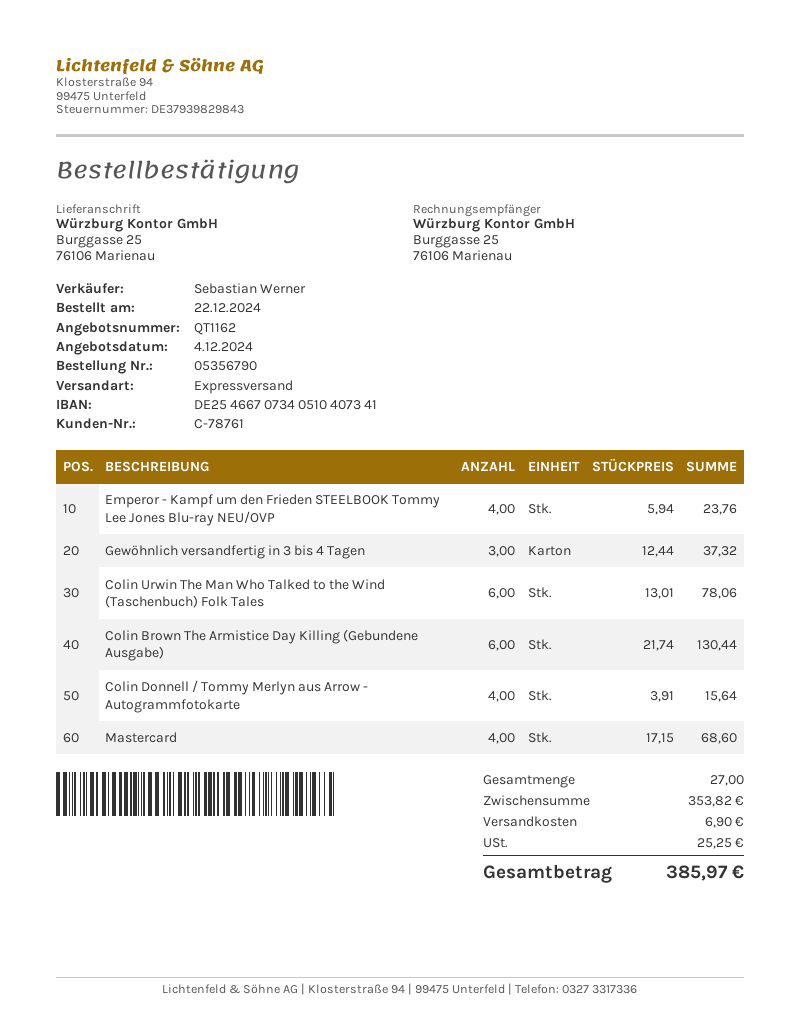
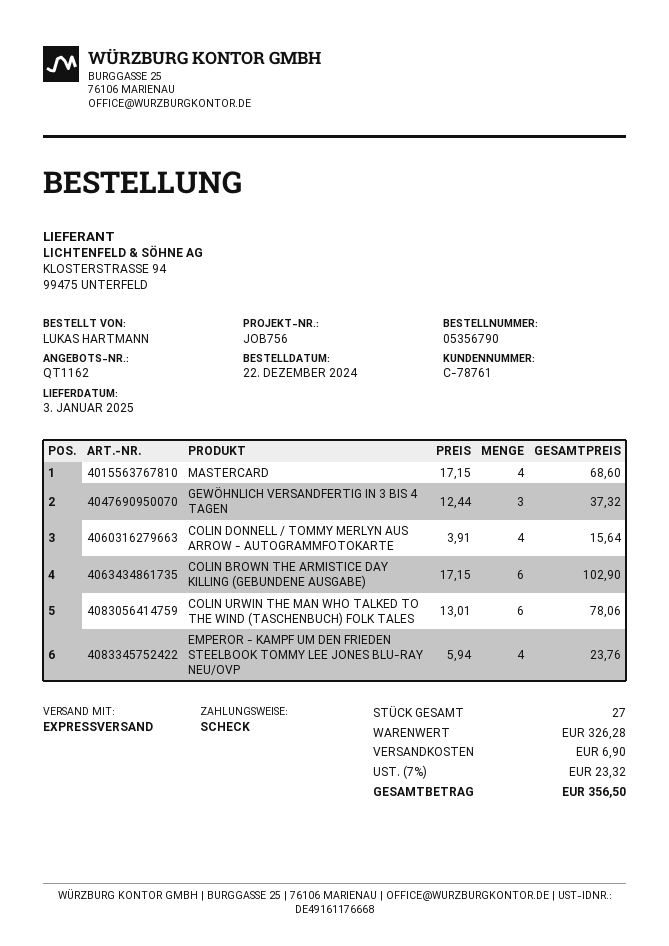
Colin Brown The Armistice Day Killing (Gebundene Ausgabe): 6 x 21.74 = 130.44 -> 6 x 17.15 = 102.90
subtotal: 353.82 -> 326.28
tax: 25.25 -> 23.32
total: 385.97 -> 356.50

